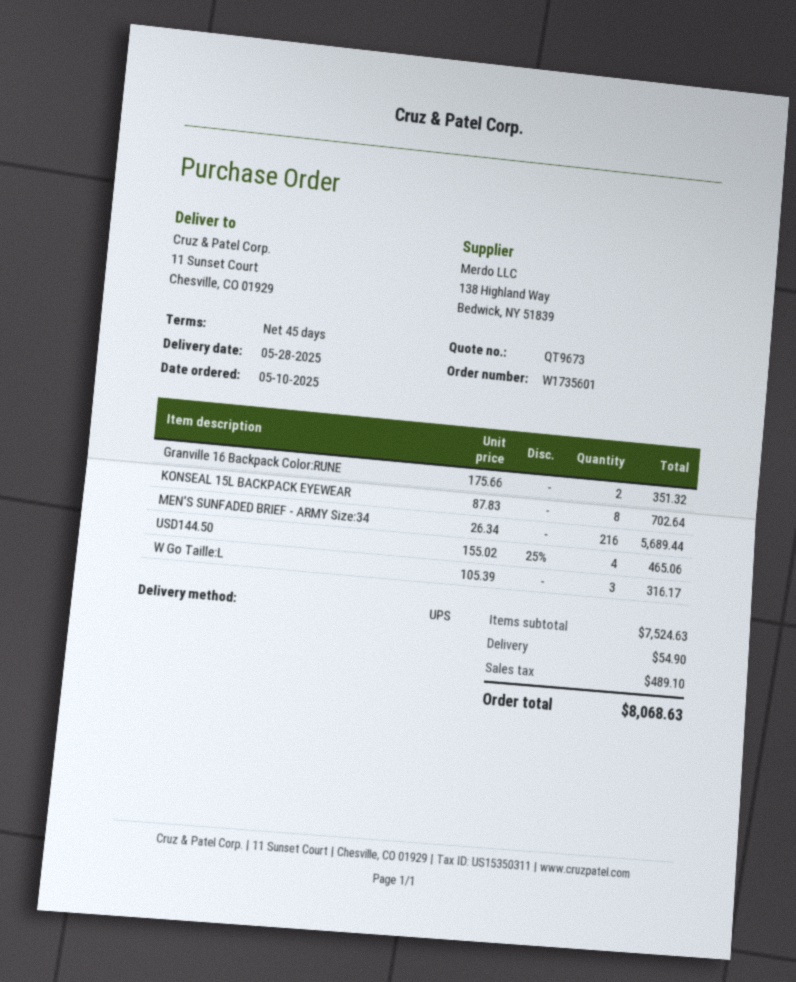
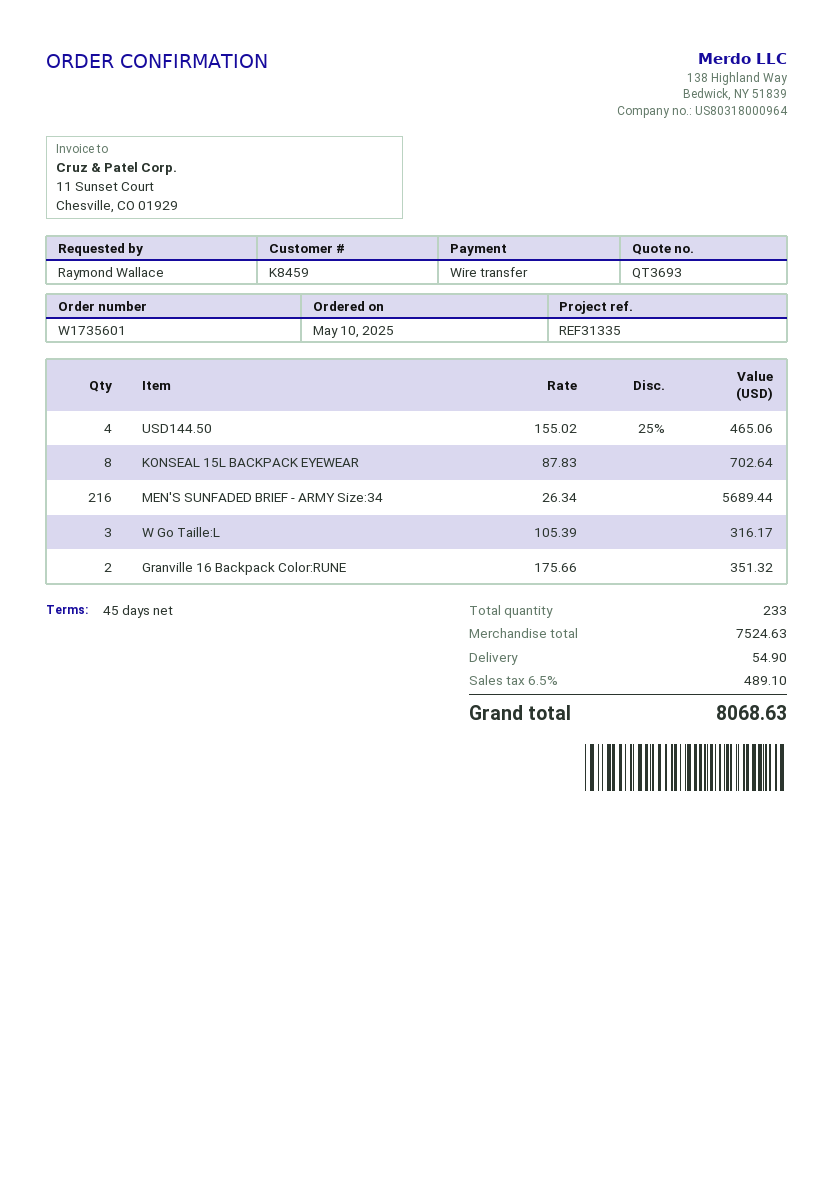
quote number: QT9673 -> QT3693

